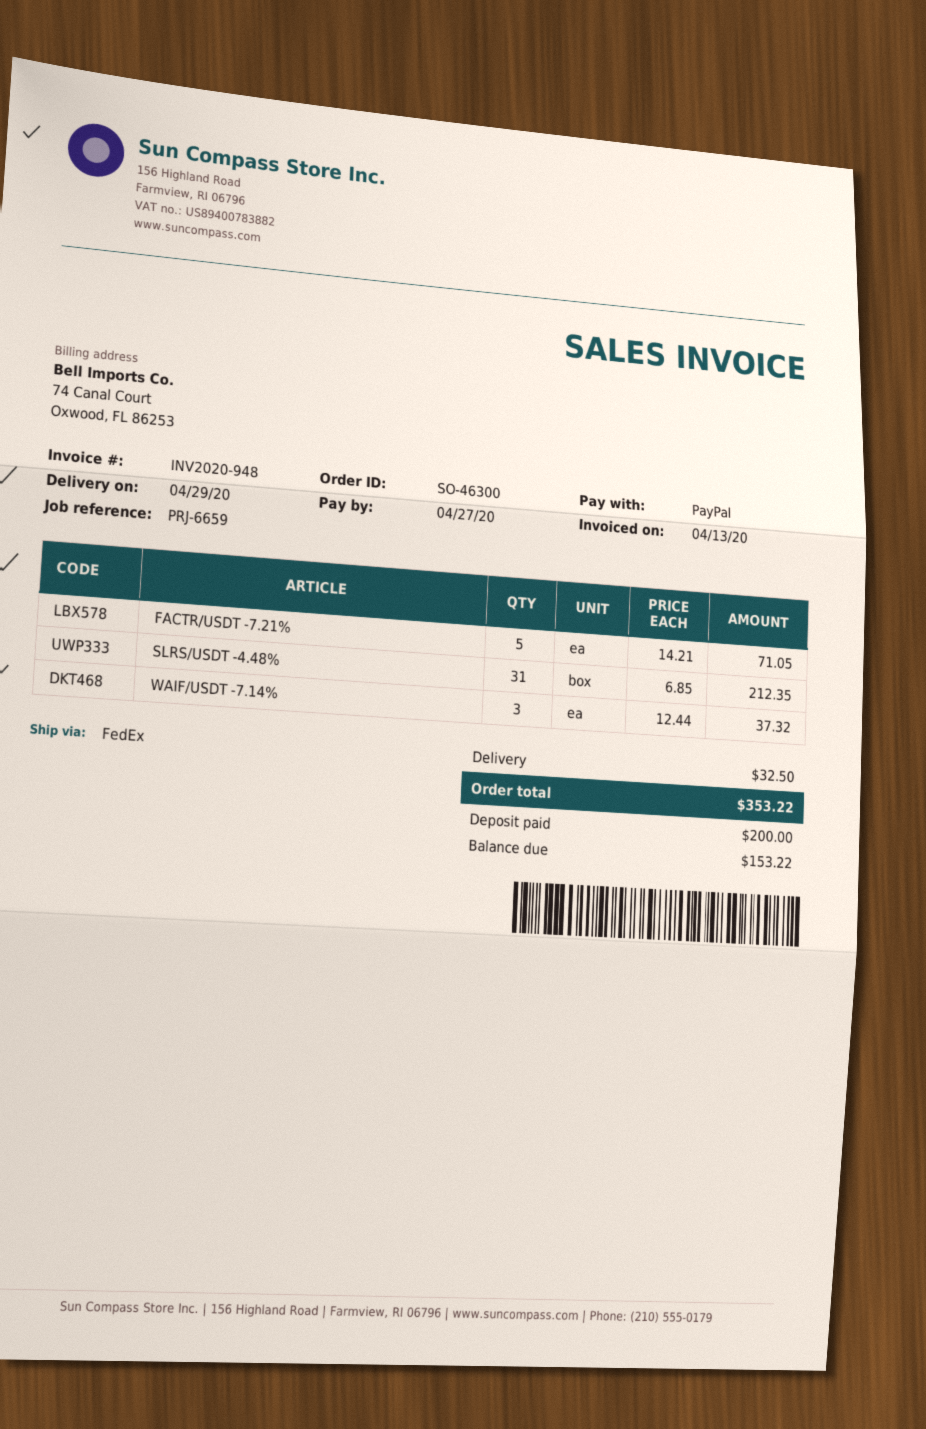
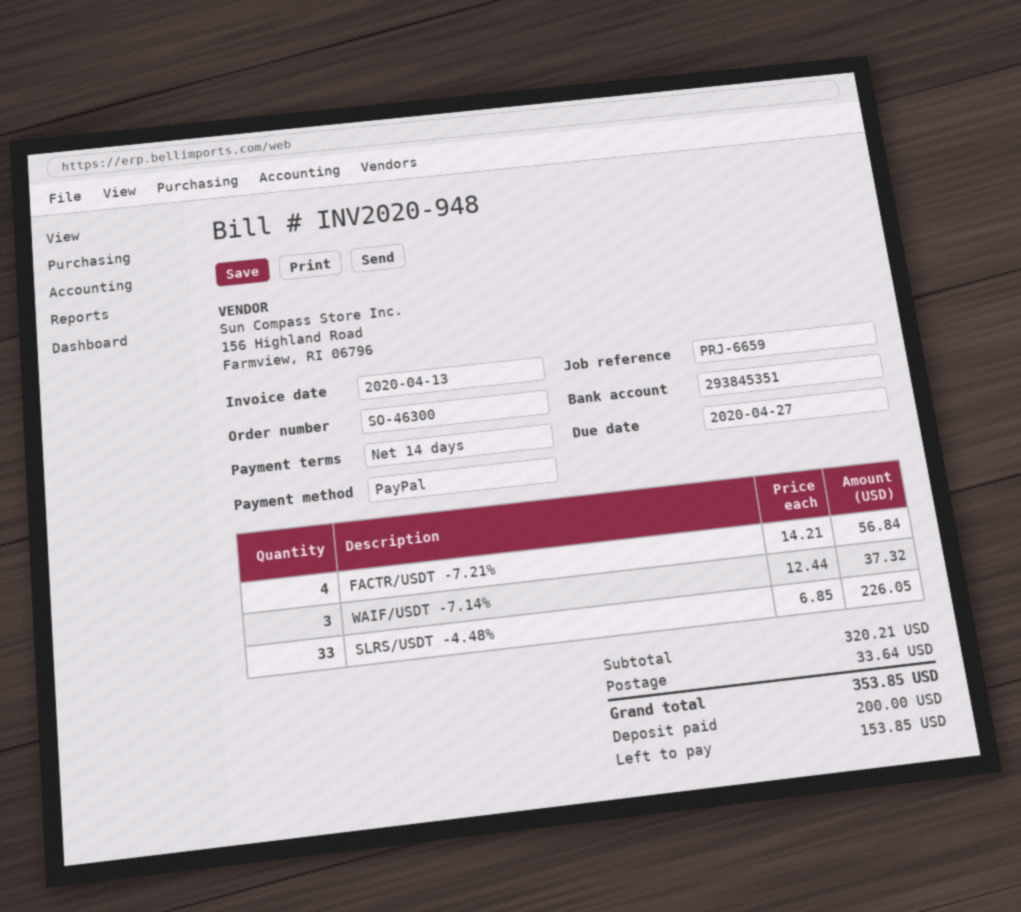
FACTR/USDT -7.21%: 5 x 14.21 = 71.05 -> 4 x 14.21 = 56.84
SLRS/USDT -4.48%: 31 x 6.85 = 212.35 -> 33 x 6.85 = 226.05
shipping: 32.50 -> 33.64
total: 353.22 -> 353.85
balance: 153.22 -> 153.85

